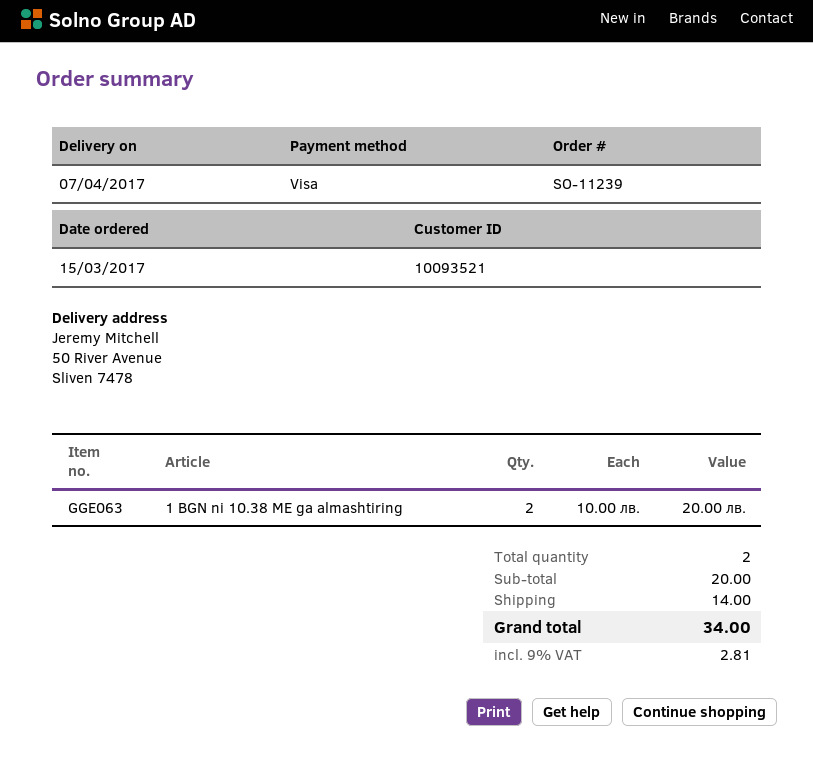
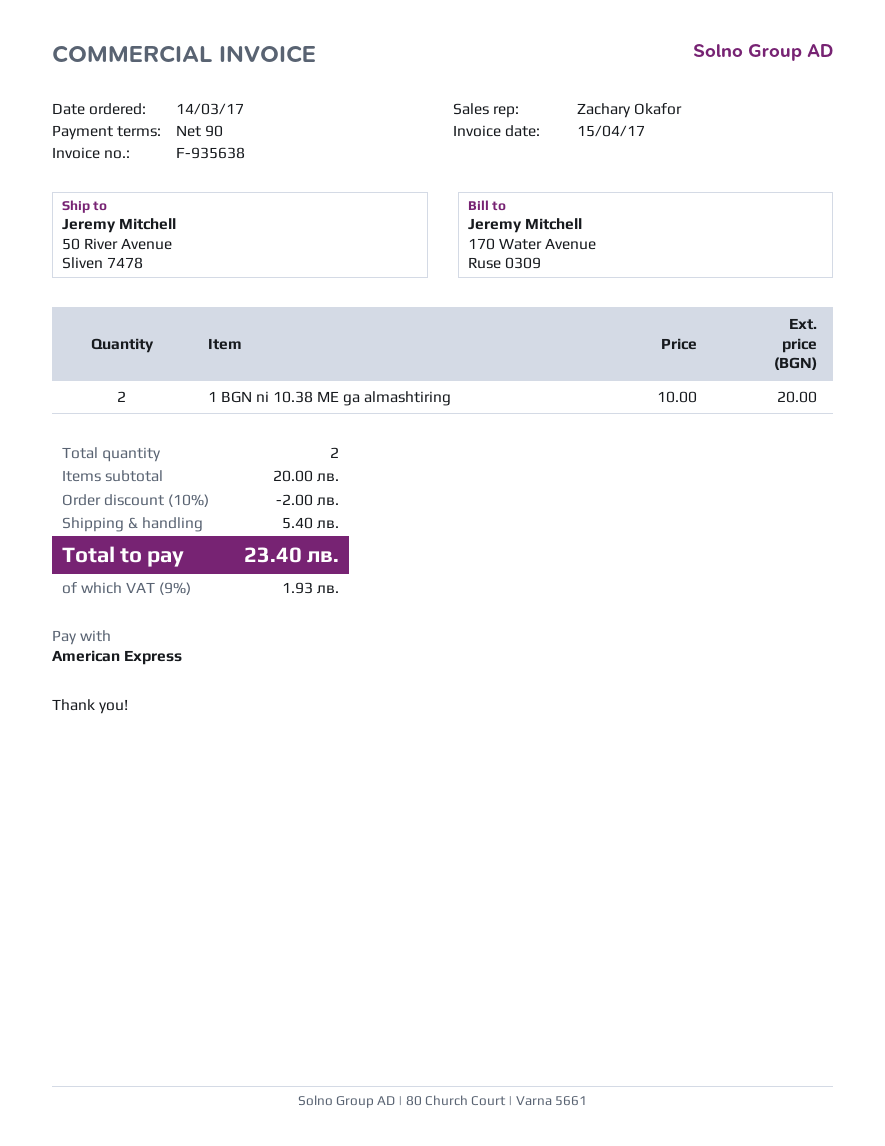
order date: 2017-03-15 -> 2017-03-14
payment method: Visa -> American Express
discount: none -> 10% = 2.00
shipping: 14.00 -> 5.40
tax: 9% = 2.81 -> 9% = 1.93
total: 34.00 -> 23.40

